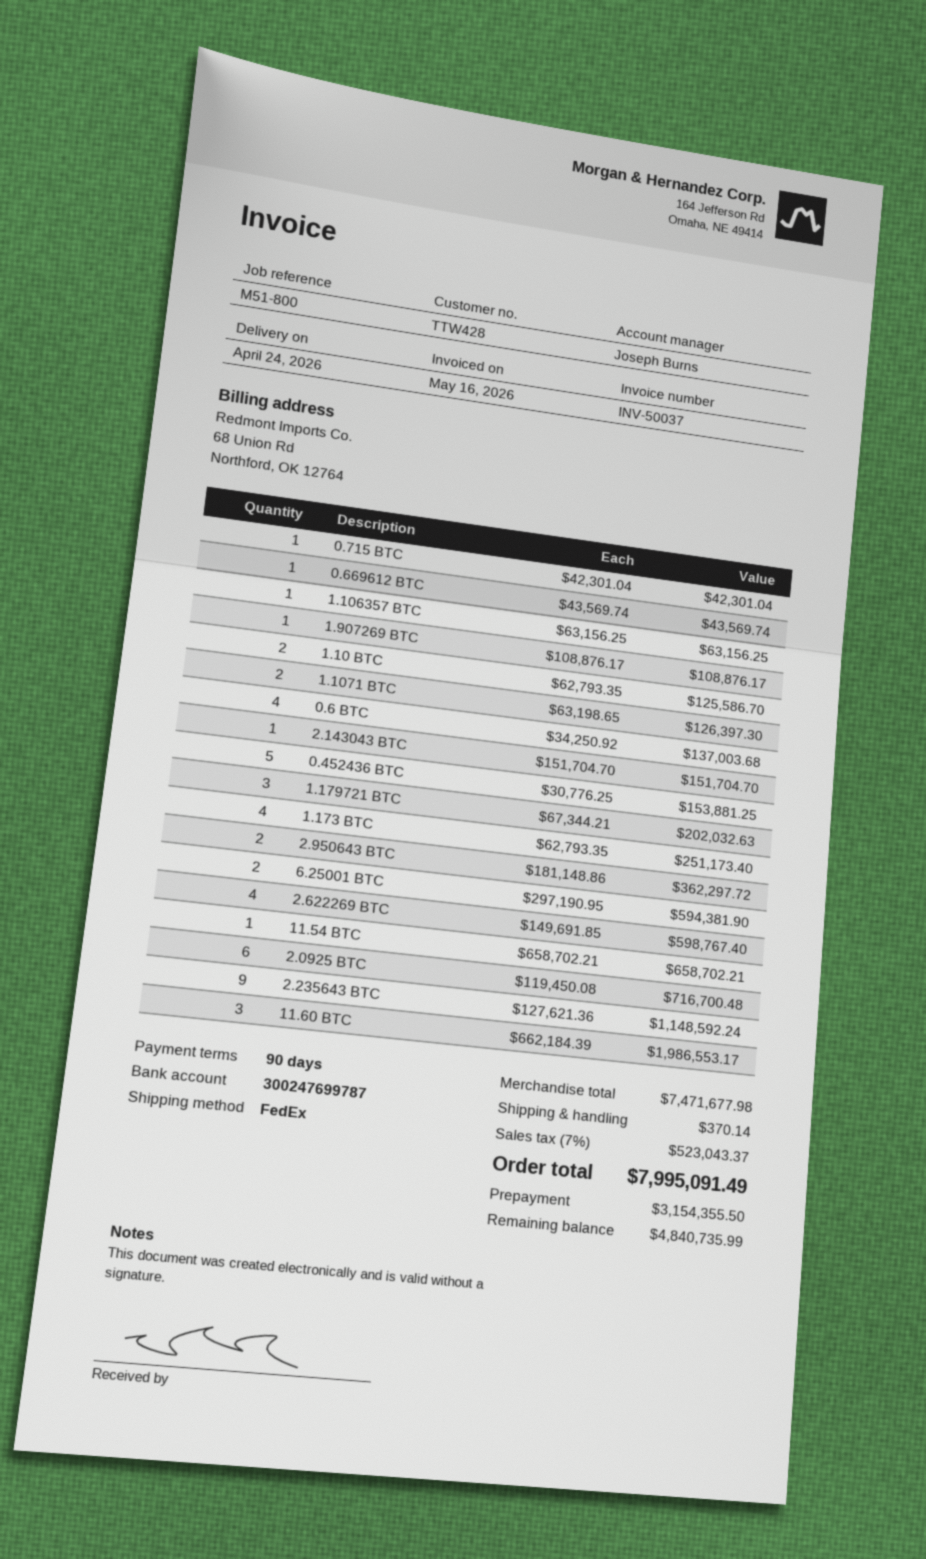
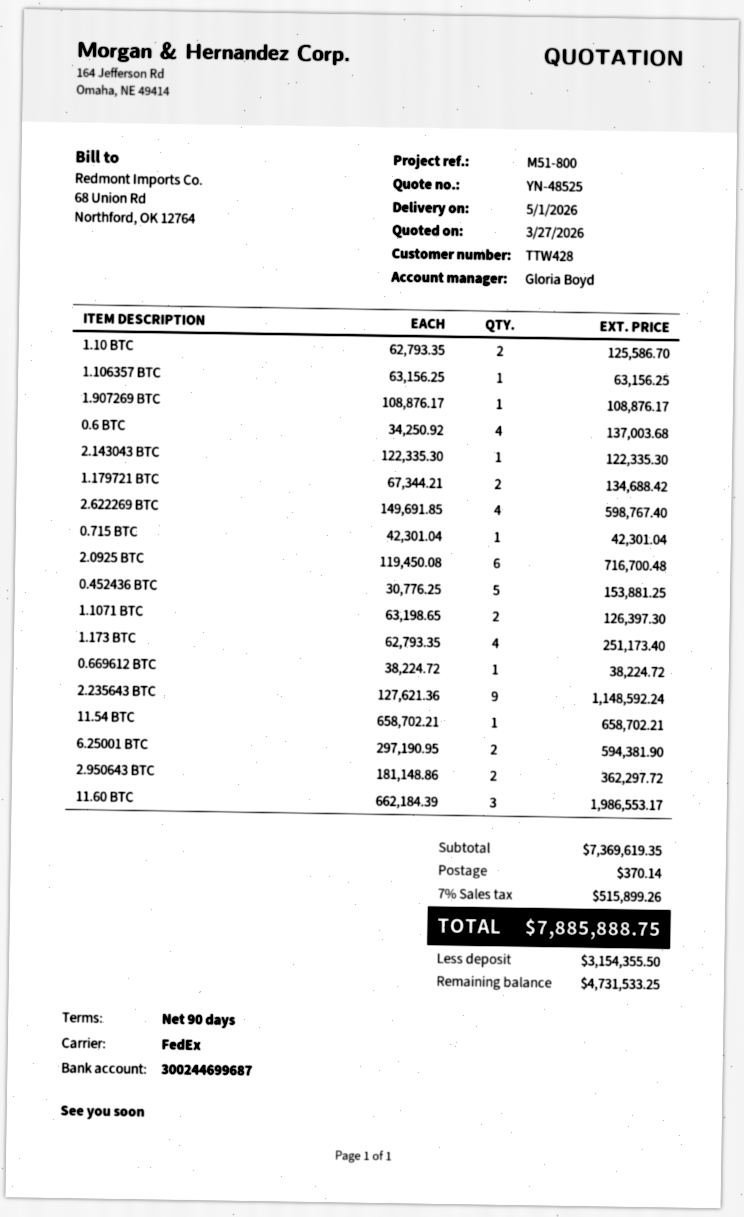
delivery date: 2026-04-24 -> 2026-05-01
sales rep: Joseph Burns -> Gloria Boyd
bank account: 300247699787 -> 300244699687
0.669612 BTC: 1 x 43569.74 = 43569.74 -> 1 x 38224.72 = 38224.72
2.143043 BTC: 1 x 151704.70 = 151704.70 -> 1 x 122335.30 = 122335.30
1.179721 BTC: 3 x 67344.21 = 202032.63 -> 2 x 67344.21 = 134688.42
subtotal: 7471677.98 -> 7369619.35
tax: 7% = 523043.37 -> 7% = 515899.26
total: 7995091.49 -> 7885888.75
balance: 4840735.99 -> 4731533.25

